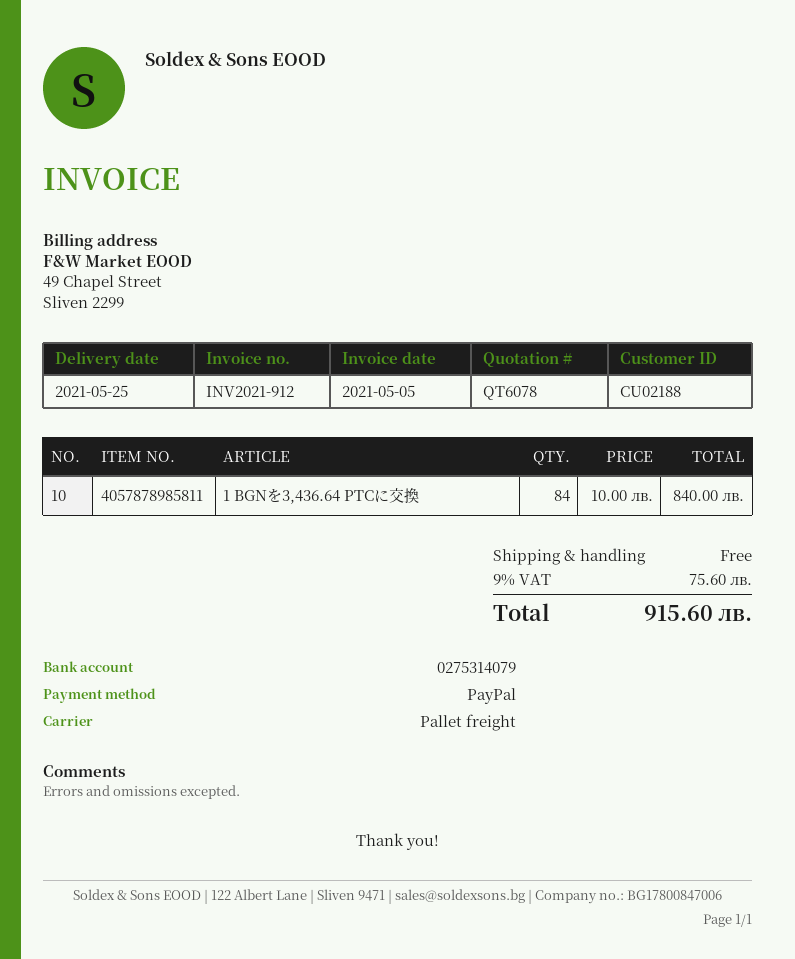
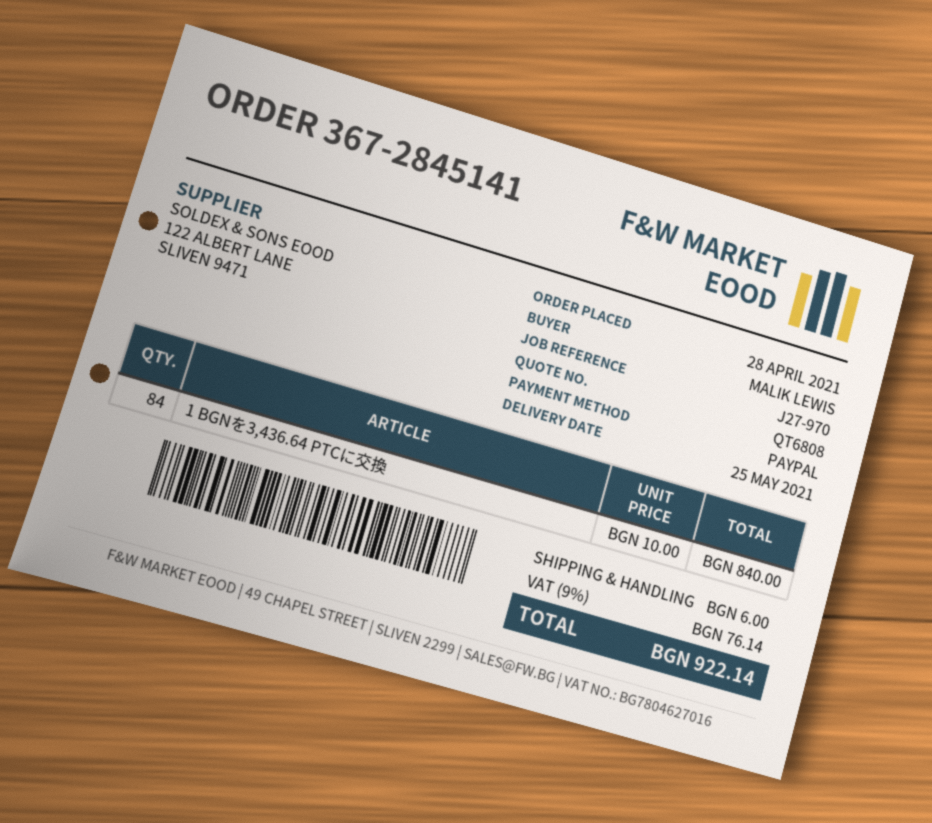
quote number: QT6078 -> QT6808
shipping: 0.00 -> 6.00
tax: 9% = 75.60 -> 9% = 76.14
total: 915.60 -> 922.14

